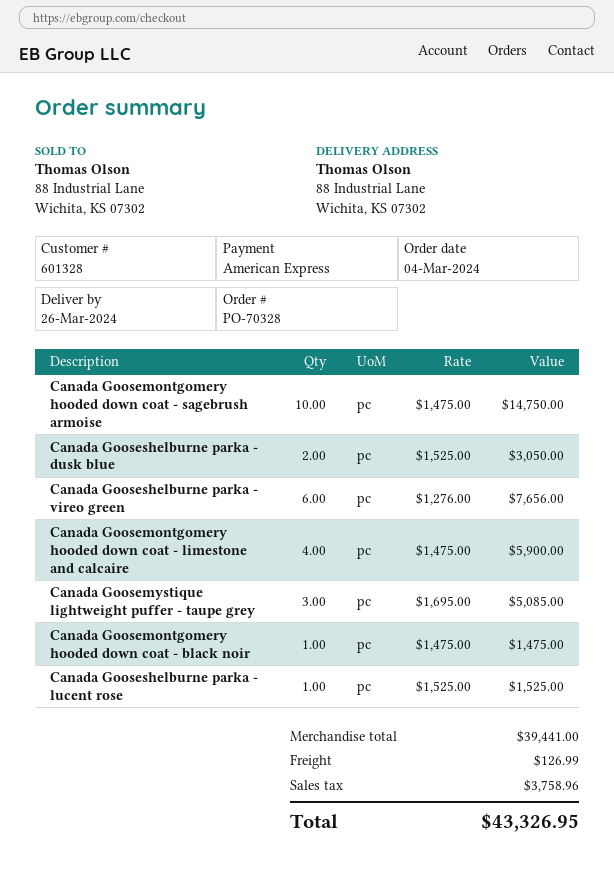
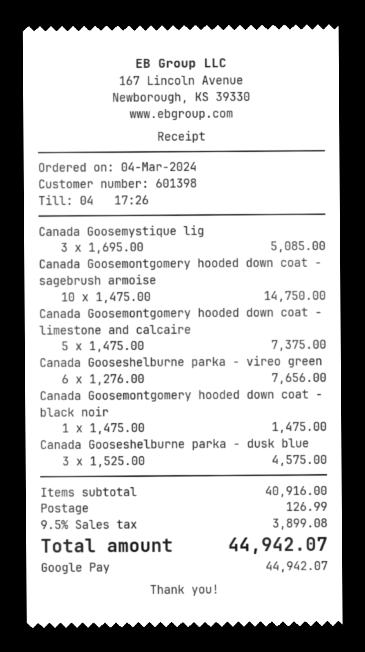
customer number: 601328 -> 601398
payment method: American Express -> Google Pay
Canada Gooseshelburne parka - dusk blue: 2 x 1525.00 = 3050.00 -> 3 x 1525.00 = 4575.00
Canada Goosemontgomery hooded down coat - limestone and calcaire: 4 x 1475.00 = 5900.00 -> 5 x 1475.00 = 7375.00
Canada Gooseshelburne parka - lucent rose: 1 x 1525.00 = 1525.00 -> none
subtotal: 39441.00 -> 40916.00
tax: 3758.96 -> 3899.08
total: 43326.95 -> 44942.07

